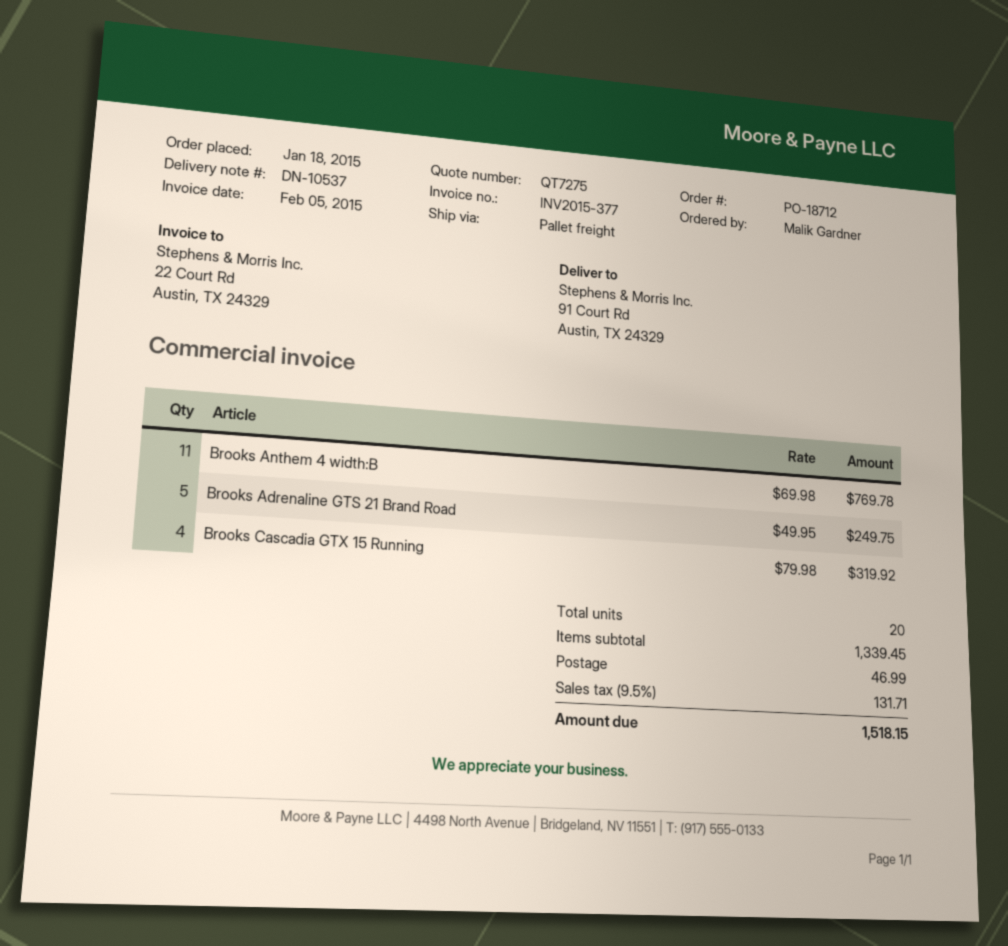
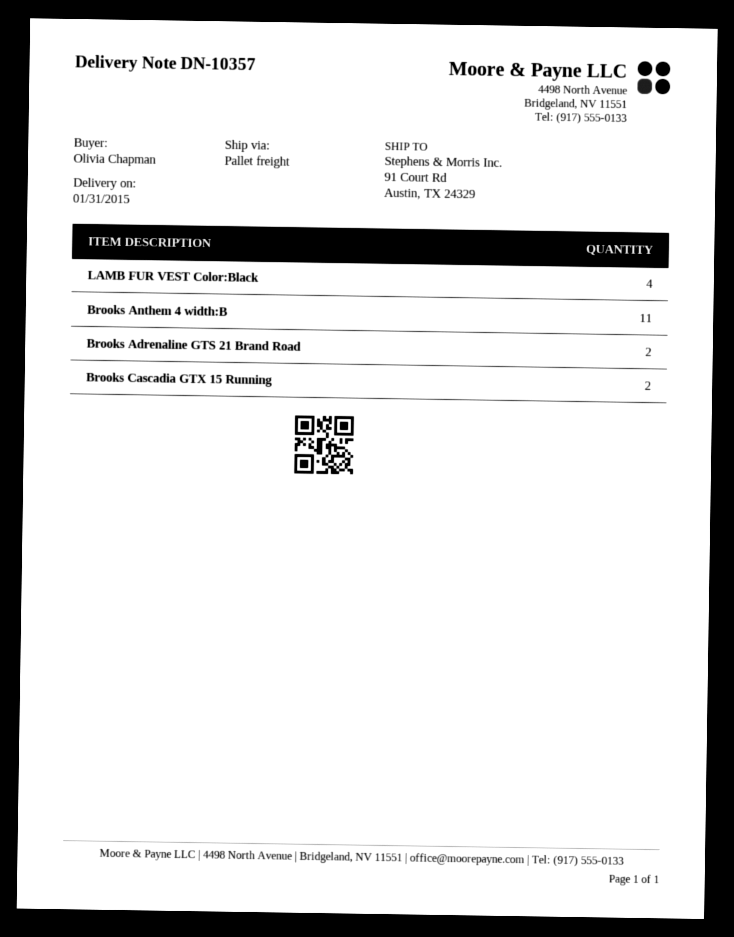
delivery note number: DN-10537 -> DN-10357
ordered by: Malik Gardner -> Olivia Chapman
Brooks Adrenaline GTS 21 Brand Road: 5 -> 2
Brooks Cascadia GTX 15 Running: 4 -> 2
LAMB FUR VEST Color:Black: none -> 4

